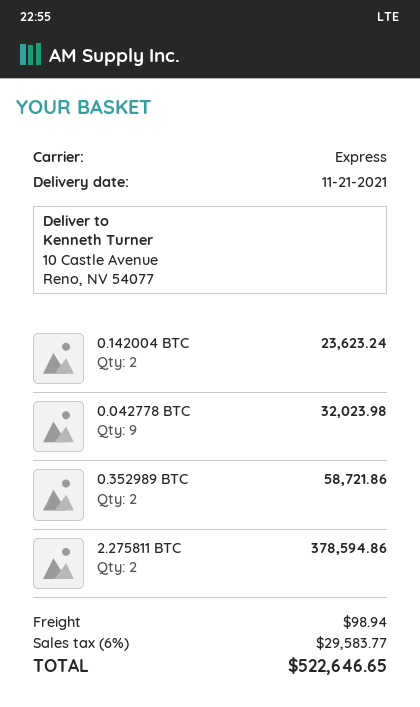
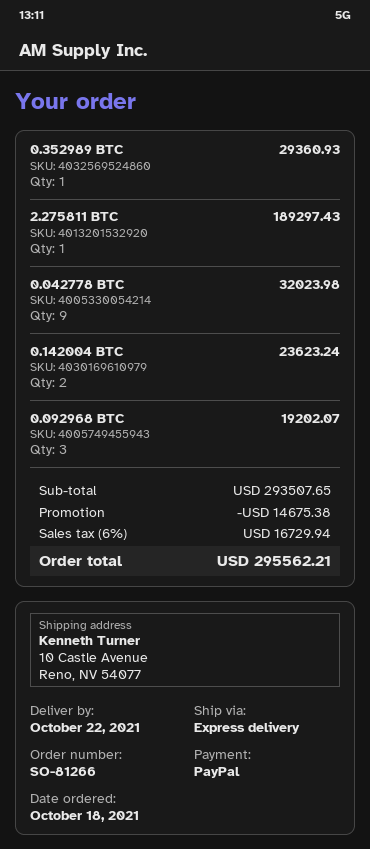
delivery date: 2021-11-21 -> 2021-10-22
0.352989 BTC: 2 for 58721.86 -> 1 for 29360.93
2.275811 BTC: 2 for 378594.86 -> 1 for 189297.43
0.092968 BTC: none -> 3 for 19202.07
discount: none -> 14675.38
shipping: 98.94 -> none
tax: 6% = 29583.77 -> 6% = 16729.94
total: 522646.65 -> 295562.21

